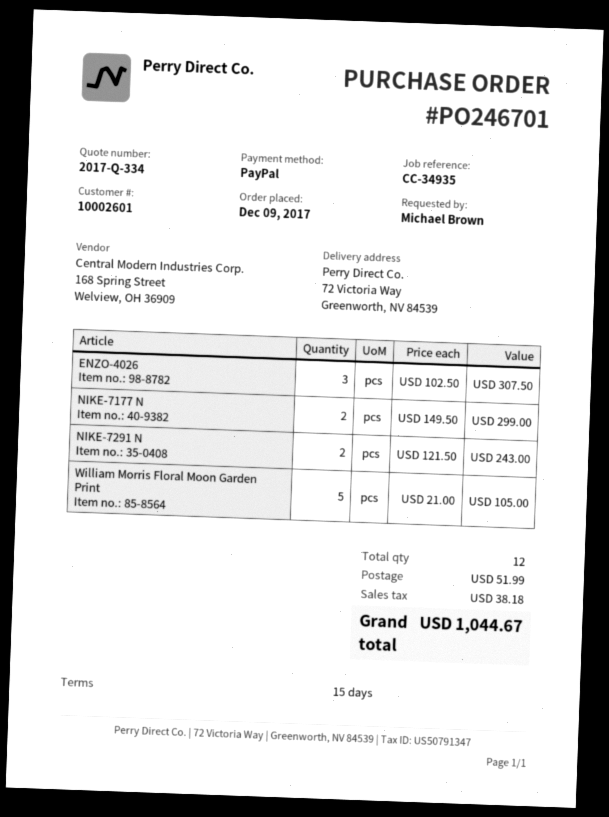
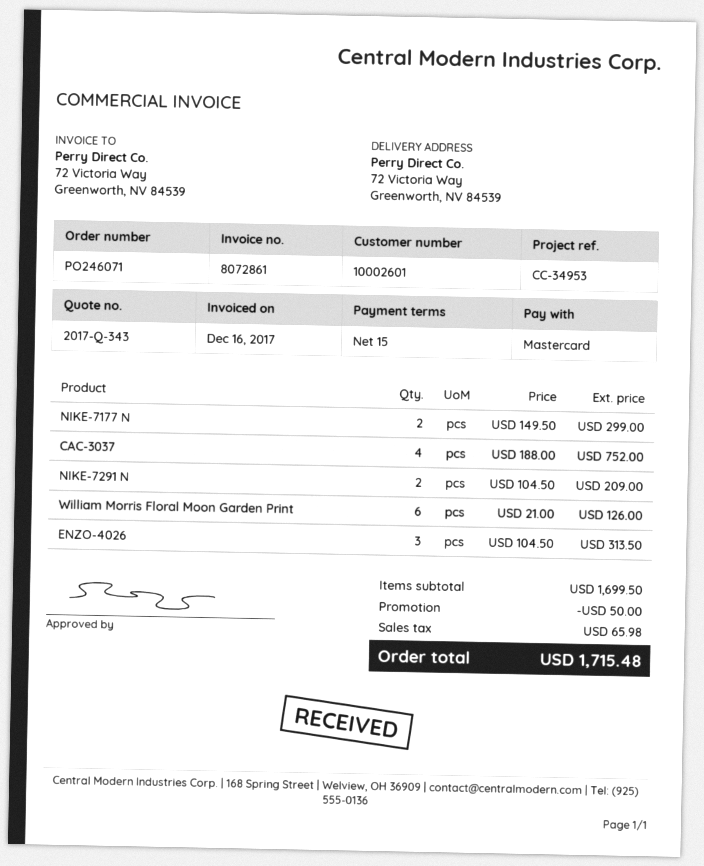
quote number: 2017-Q-334 -> 2017-Q-343
order number: PO246701 -> PO246071
reference: CC-34935 -> CC-34953
payment method: PayPal -> Mastercard
ENZO-4026: 3 x 102.50 = 307.50 -> 3 x 104.50 = 313.50
NIKE-7291 N: 2 x 121.50 = 243.00 -> 2 x 104.50 = 209.00
William Morris Floral Moon Garden Print: 5 x 21.00 = 105.00 -> 6 x 21.00 = 126.00
CAC-3037: none -> 4 x 188.00 = 752.00
discount: none -> 50.00
shipping: 51.99 -> none
tax: 38.18 -> 65.98
total: 1044.67 -> 1715.48

